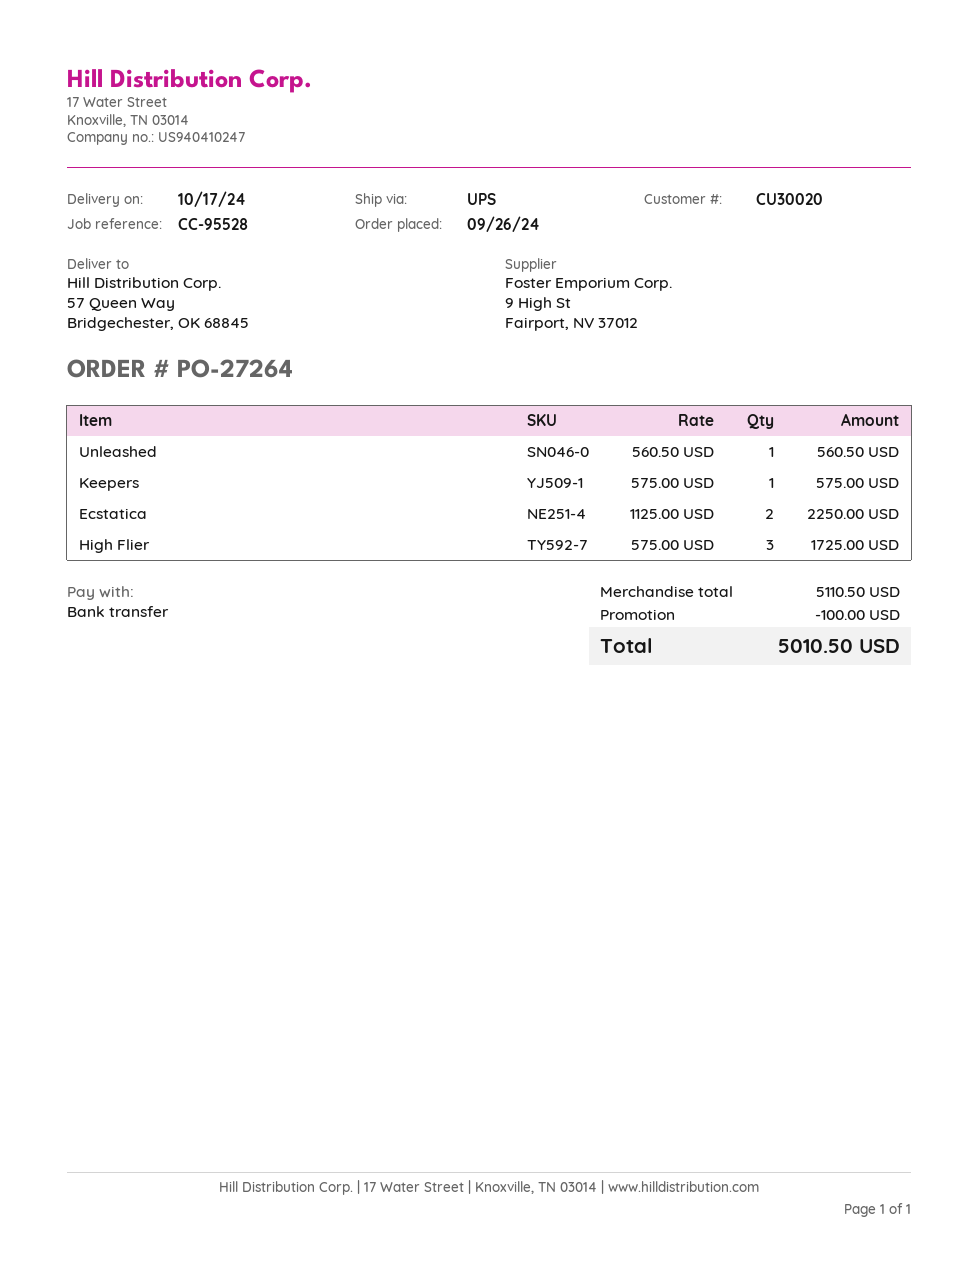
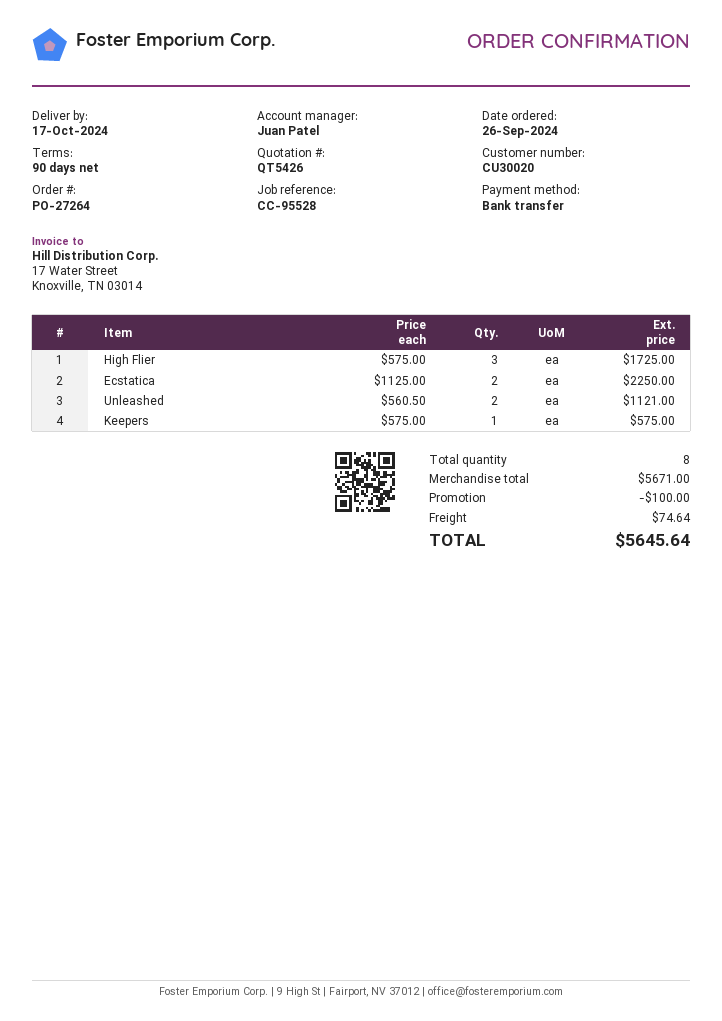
Unleashed: 1 x 560.50 = 560.50 -> 2 x 560.50 = 1121.00
subtotal: 5110.50 -> 5671.00
shipping: none -> 74.64
total: 5010.50 -> 5645.64

